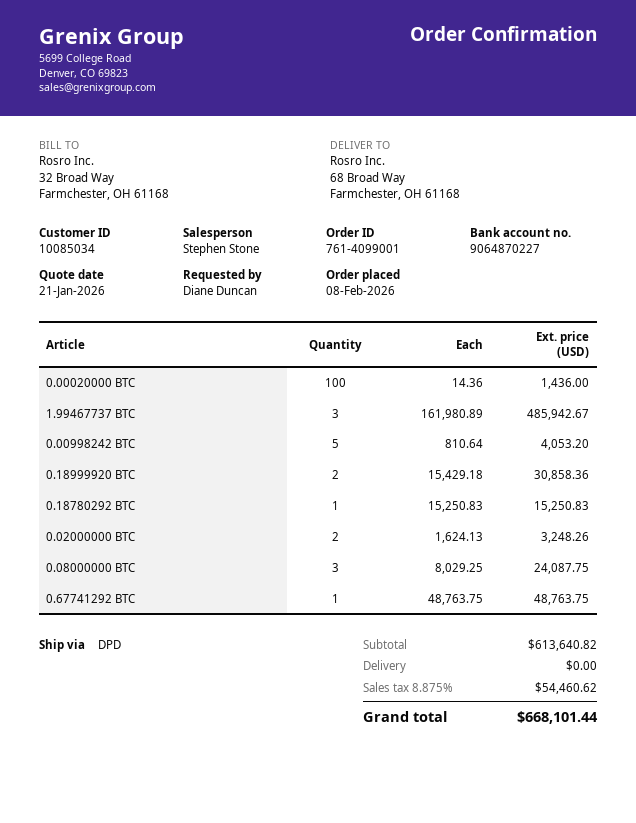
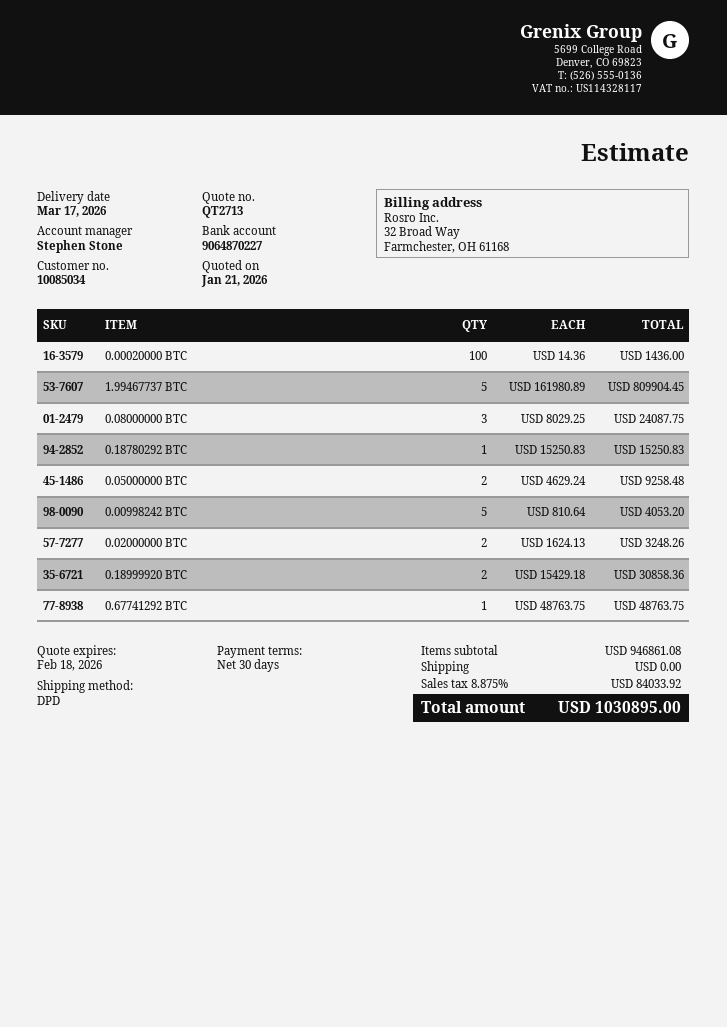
1.99467737 BTC: 3 x 161980.89 = 485942.67 -> 5 x 161980.89 = 809904.45
0.05000000 BTC: none -> 2 x 4629.24 = 9258.48
subtotal: 613640.82 -> 946861.08
tax: 8.875% = 54460.62 -> 8.875% = 84033.92
total: 668101.44 -> 1030895.00

